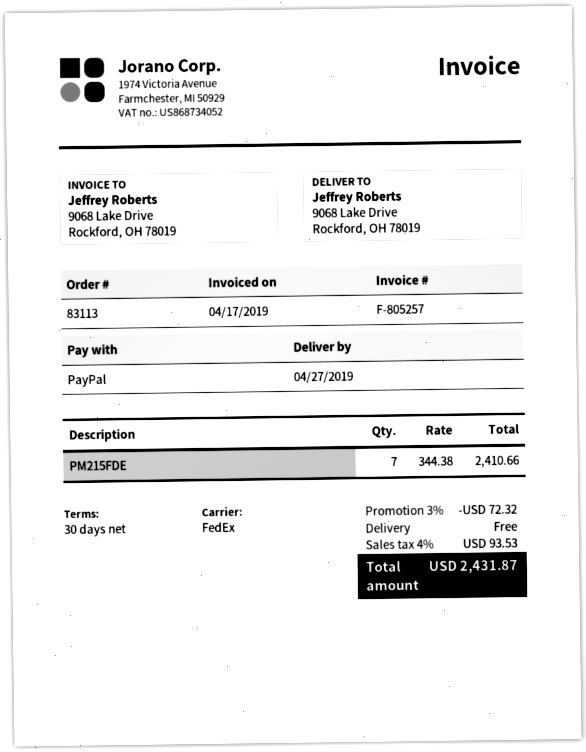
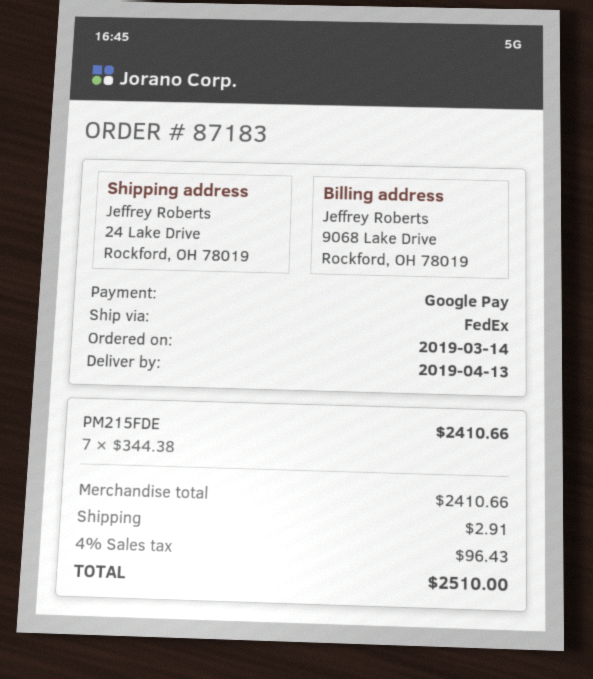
order number: 83113 -> 87183
delivery date: 2019-04-27 -> 2019-04-13
payment method: PayPal -> Google Pay
ship to: 9068 Lake Drive, Rockford, OH 78019 -> 24 Lake Drive, Rockford, OH 78019
discount: 3% = 72.32 -> none
shipping: 0.00 -> 2.91
tax: 4% = 93.53 -> 4% = 96.43
total: 2431.87 -> 2510.00

